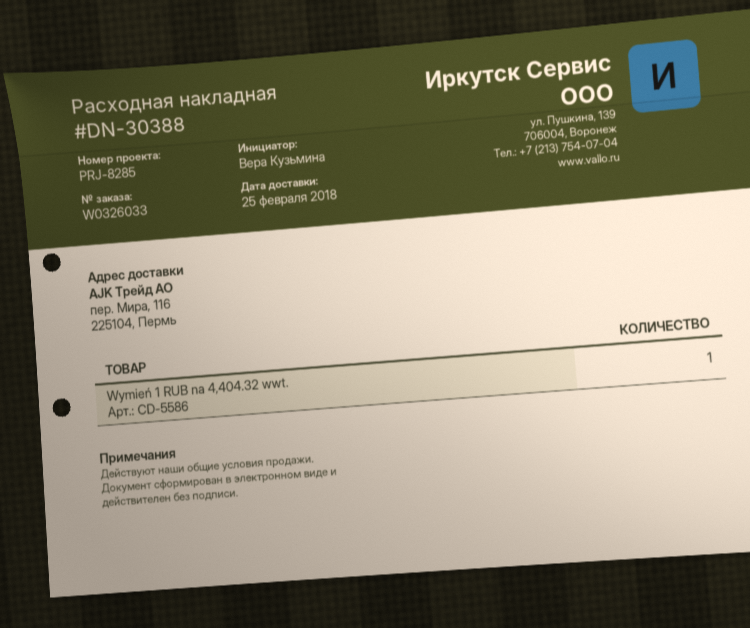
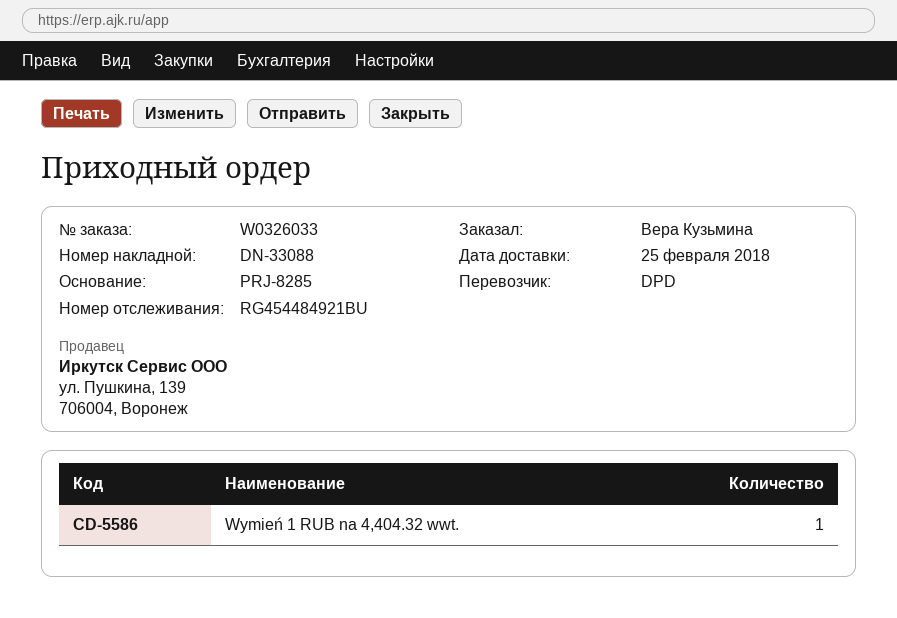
delivery note number: DN-30388 -> DN-33088

